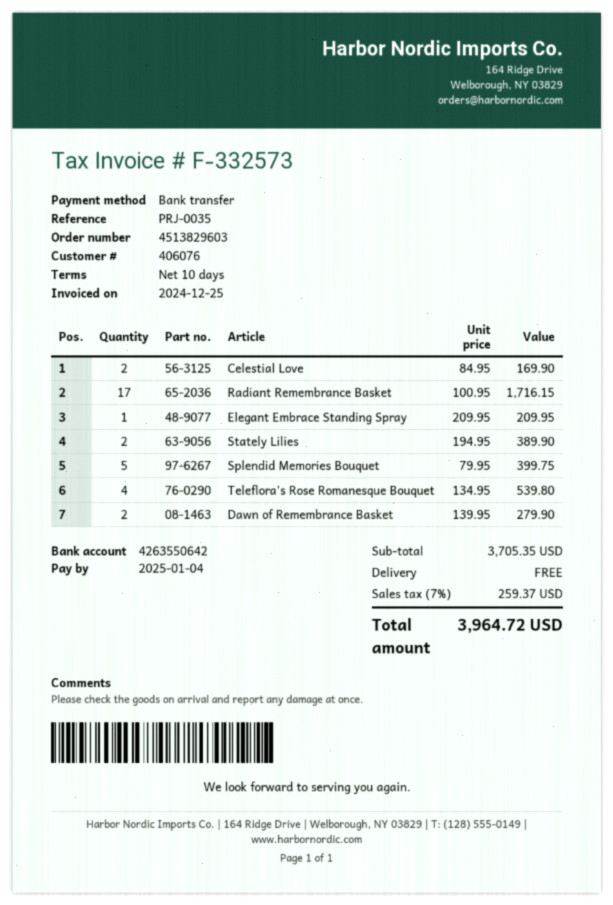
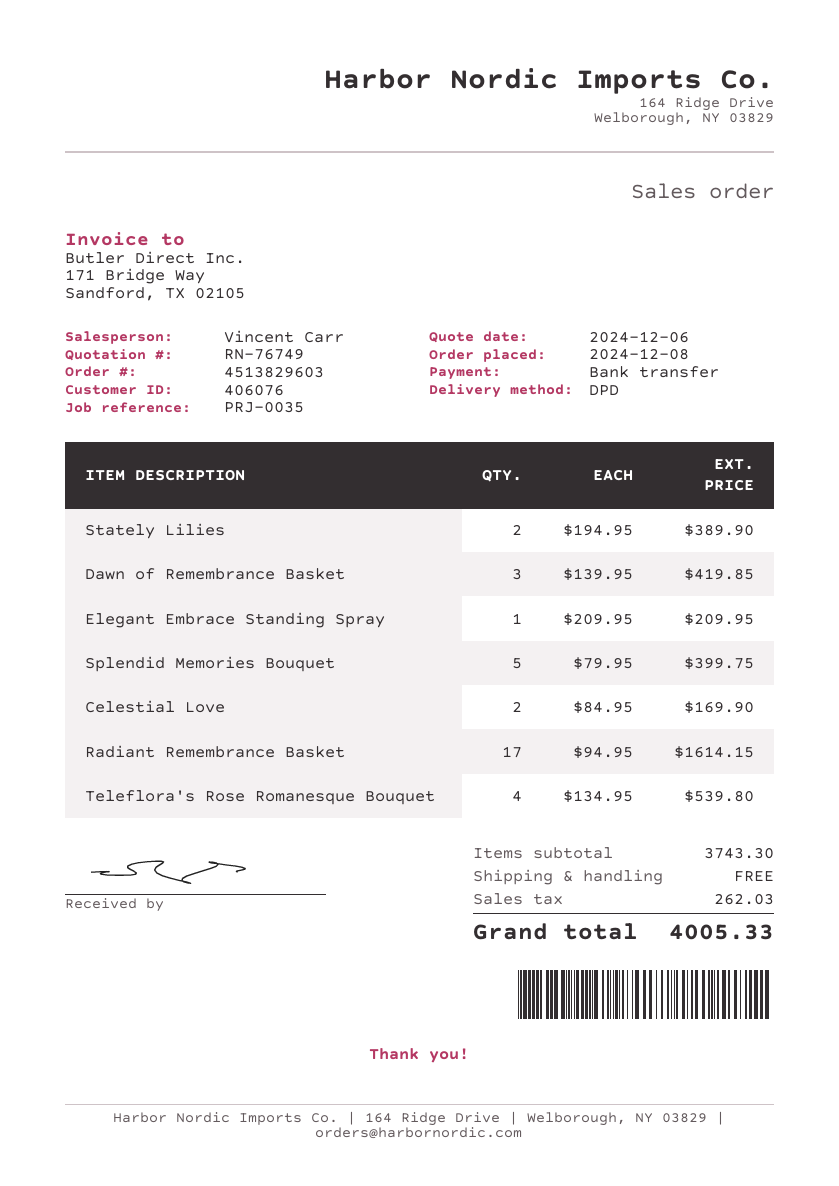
Radiant Remembrance Basket: 17 x 100.95 = 1716.15 -> 17 x 94.95 = 1614.15
Dawn of Remembrance Basket: 2 x 139.95 = 279.90 -> 3 x 139.95 = 419.85
subtotal: 3705.35 -> 3743.30
tax: 259.37 -> 262.03
total: 3964.72 -> 4005.33

